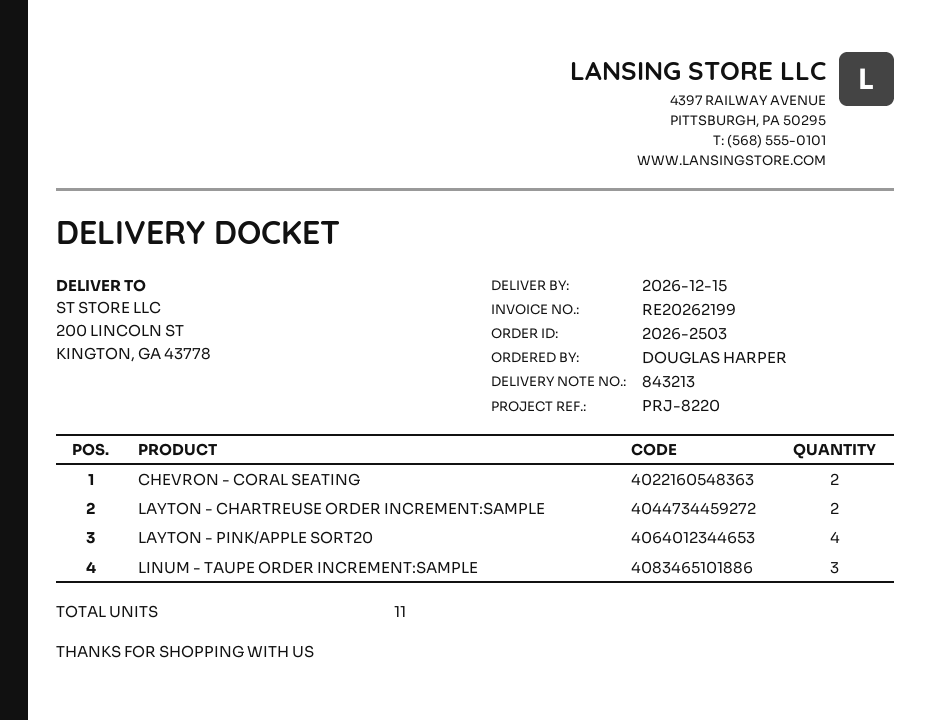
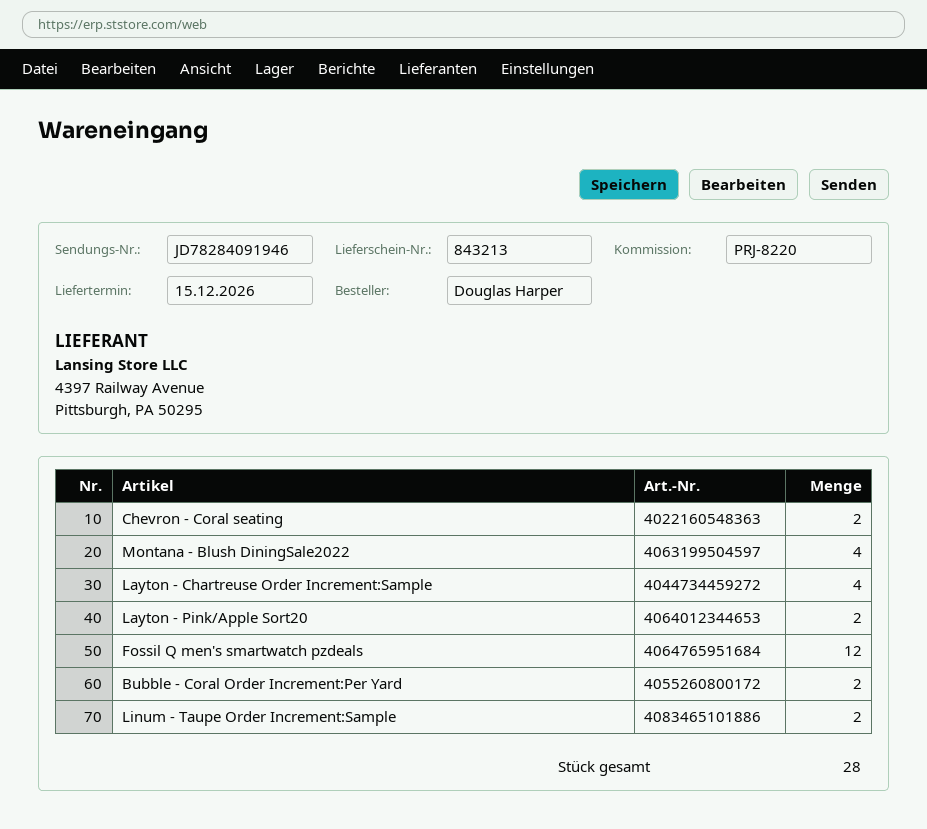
LAYTON - CHARTREUSE ORDER INCREMENT:SAMPLE: 2 -> 4
LAYTON - PINK/APPLE SORT20: 4 -> 2
LINUM - TAUPE ORDER INCREMENT:SAMPLE: 3 -> 2
Montana - Blush DiningSale2022: none -> 4
Fossil Q men's smartwatch pzdeals: none -> 12
Bubble - Coral Order Increment:Per Yard: none -> 2
total quantity: 11 -> 28

